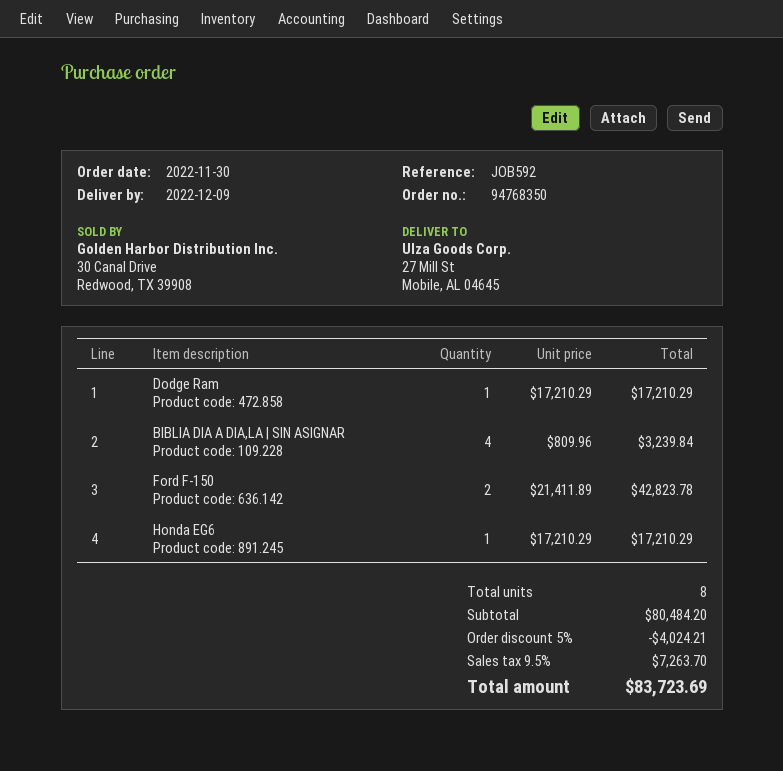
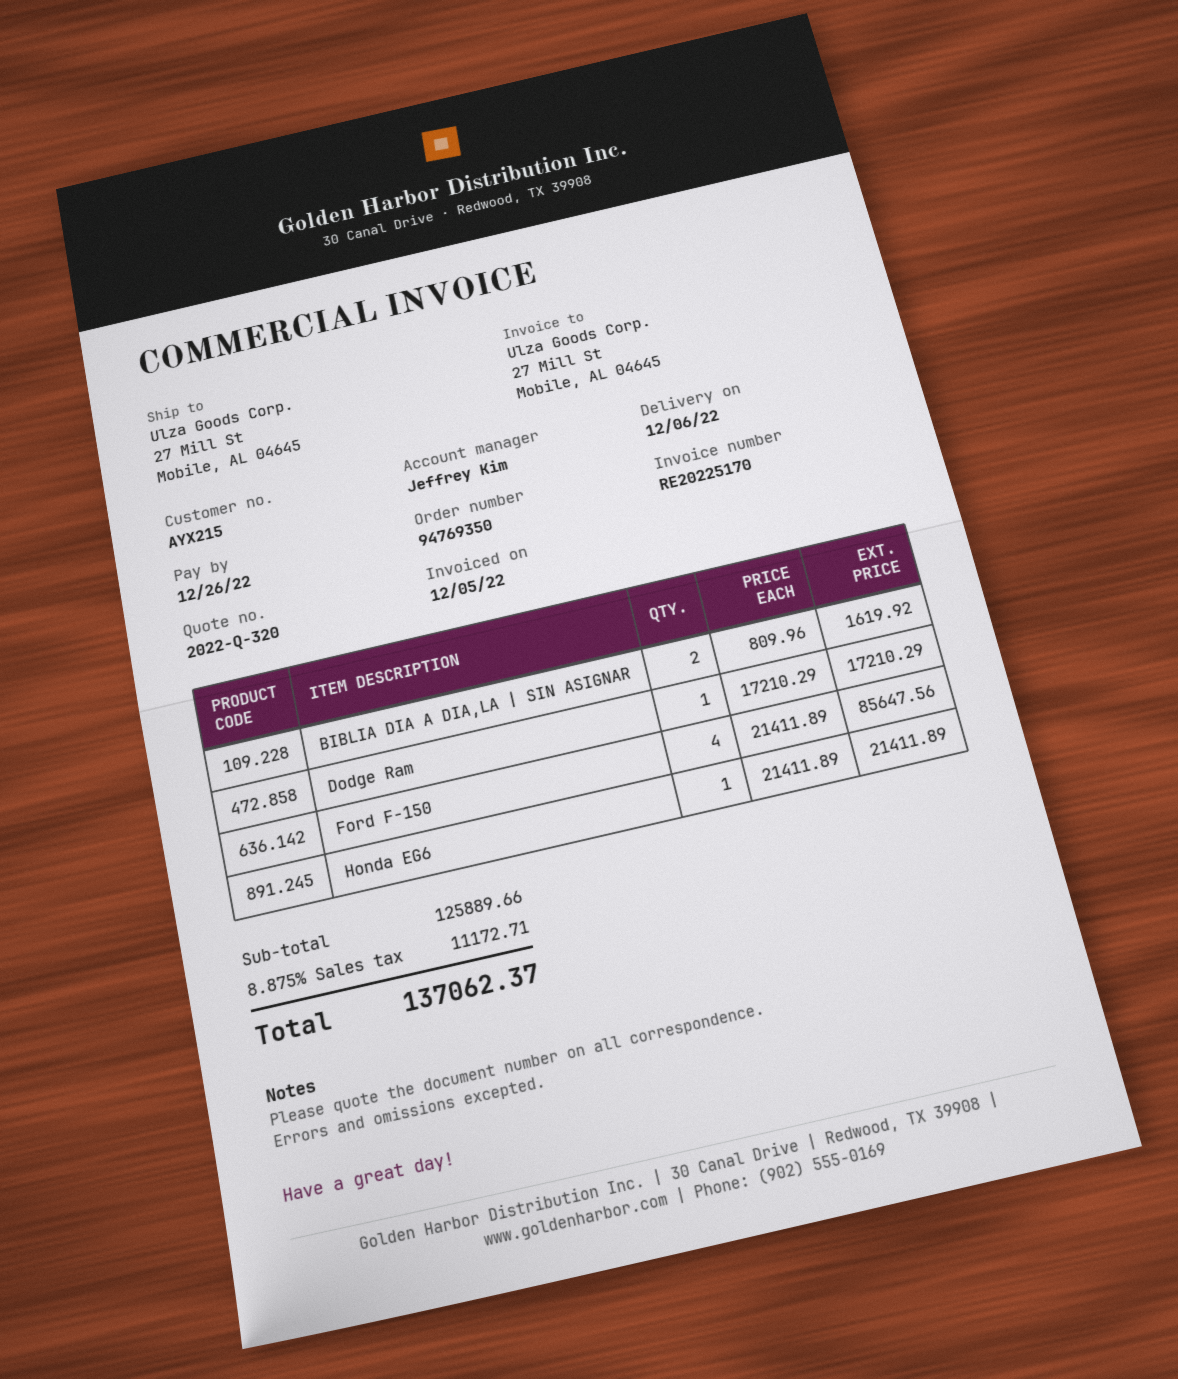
order number: 94768350 -> 94769350
delivery date: 2022-12-09 -> 2022-12-06
BIBLIA DIA A DIA,LA | SIN ASIGNAR: 4 x 809.96 = 3239.84 -> 2 x 809.96 = 1619.92
Ford F-150: 2 x 21411.89 = 42823.78 -> 4 x 21411.89 = 85647.56
Honda EG6: 1 x 17210.29 = 17210.29 -> 1 x 21411.89 = 21411.89
subtotal: 80484.20 -> 125889.66
discount: 5% = 4024.21 -> none
tax: 9.5% = 7263.70 -> 8.875% = 11172.71
total: 83723.69 -> 137062.37

